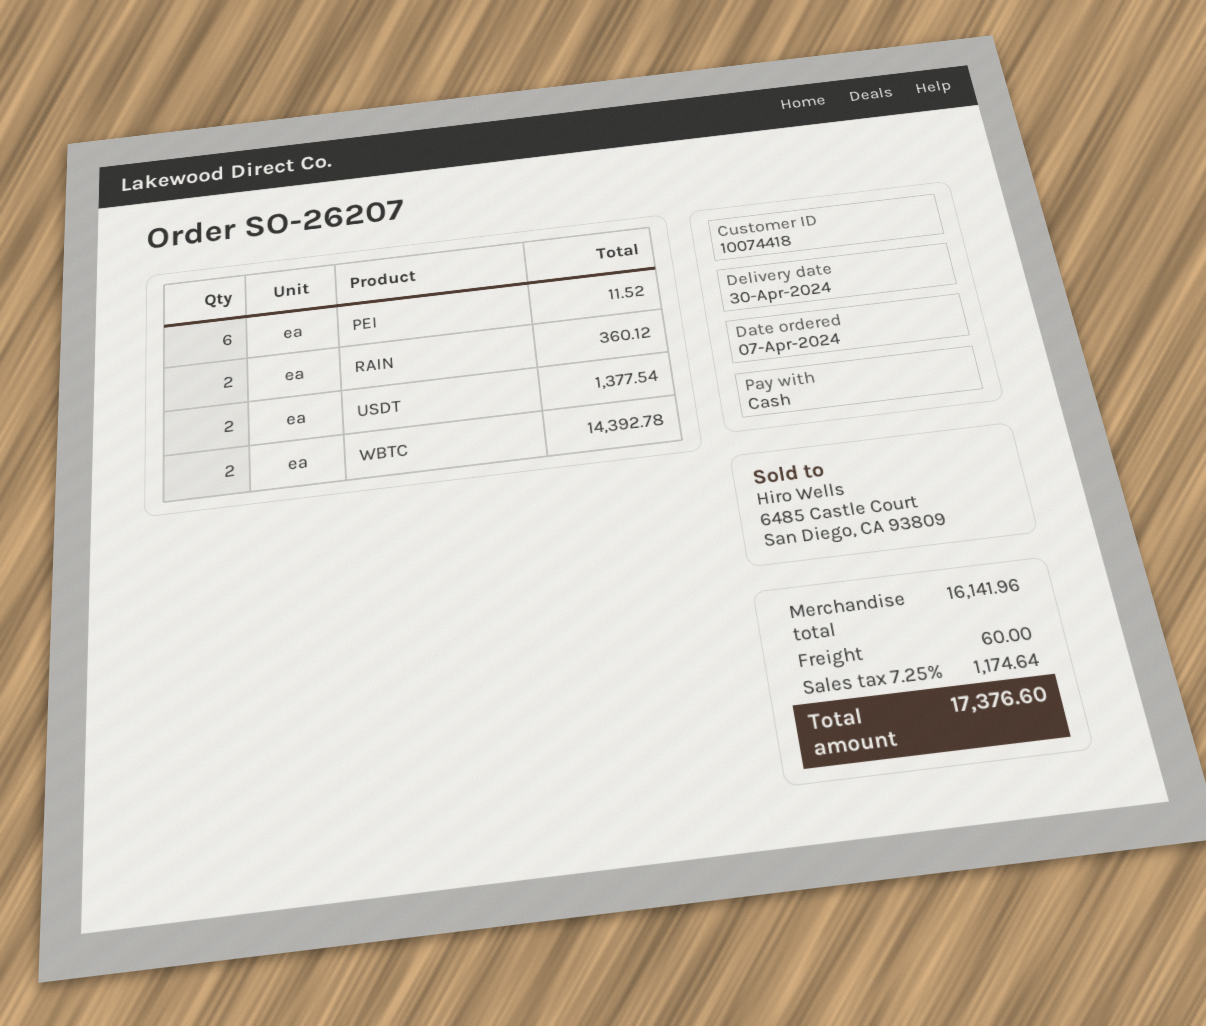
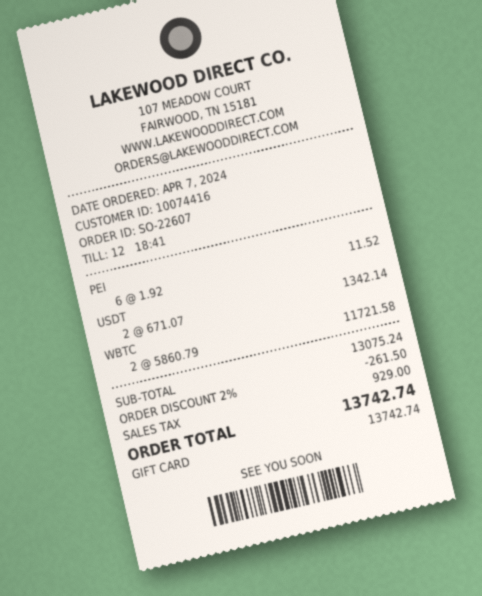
order number: SO-26207 -> SO-22607
customer number: 10074418 -> 10074416
payment method: cash -> gift card
RAIN: 2 for 360.12 -> none
USDT: 2 for 1377.54 -> 2 for 1342.14
WBTC: 2 for 14392.78 -> 2 for 11721.58
subtotal: 16141.96 -> 13075.24
discount: none -> 2% = 261.50
shipping: 60.00 -> none
tax: 1174.64 -> 929.00
total: 17376.60 -> 13742.74

